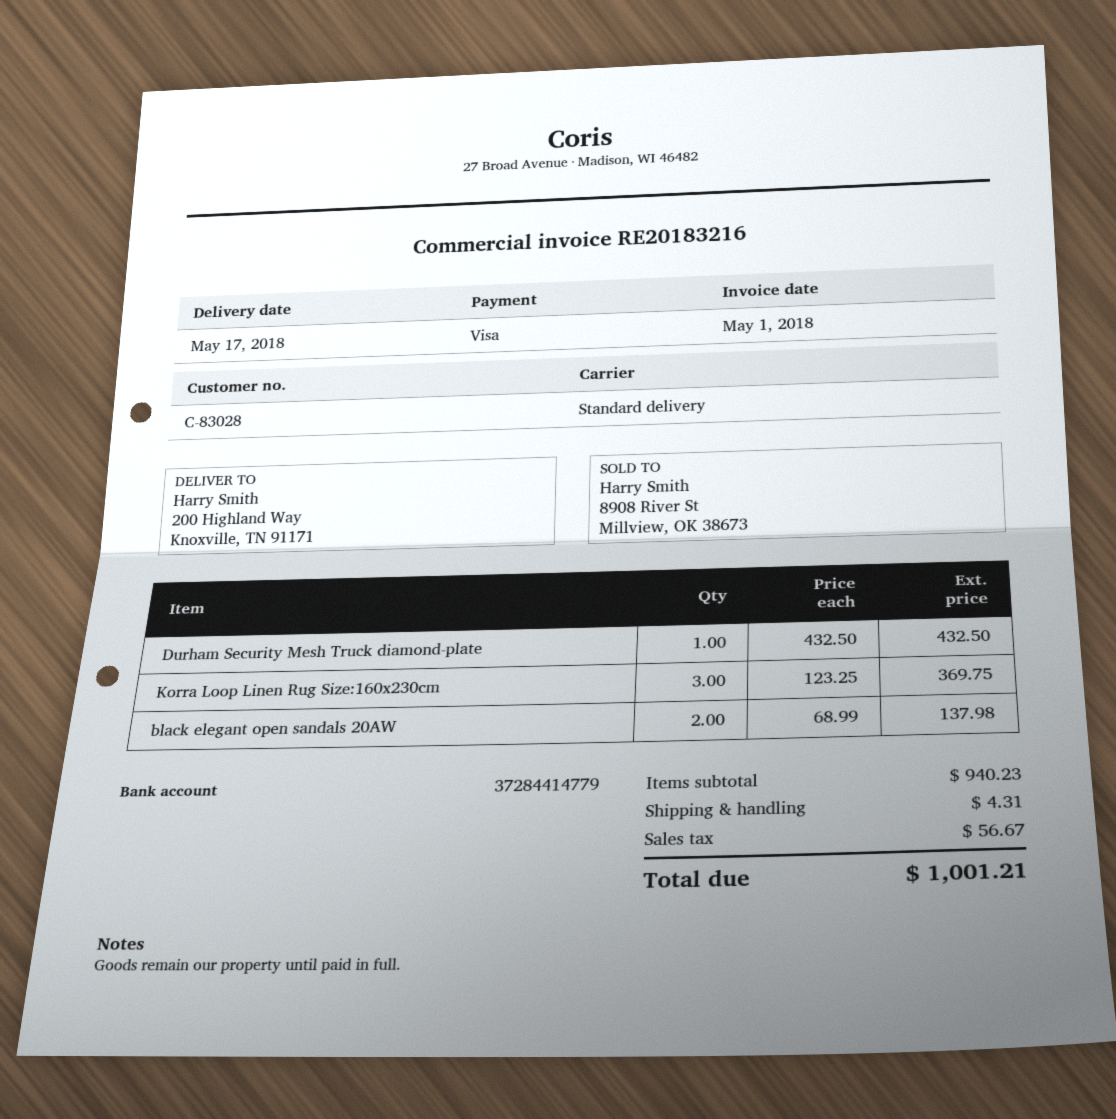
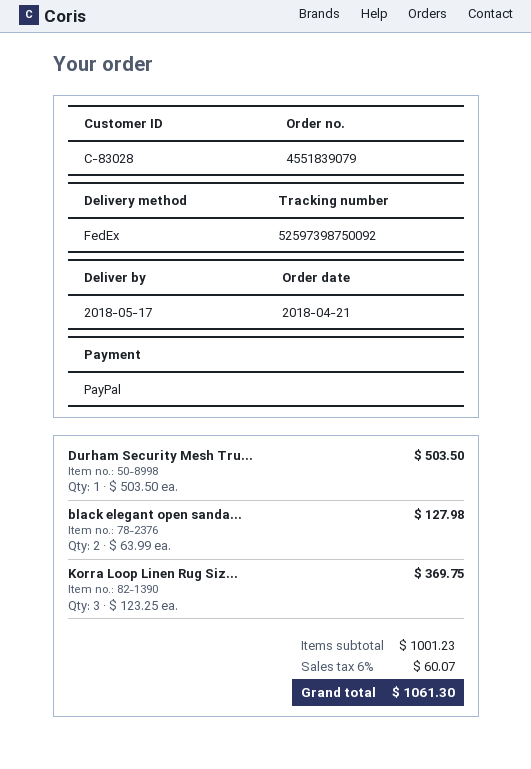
payment method: Visa -> PayPal
shipping method: standard -> FedEx
Durham Security Mesh Truck diamond-plate: 1 x 432.50 = 432.50 -> 1 x 503.50 = 503.50
black elegant open sandals 20AW: 2 x 68.99 = 137.98 -> 2 x 63.99 = 127.98
subtotal: 940.23 -> 1001.23
shipping: 4.31 -> none
tax: 56.67 -> 60.07
total: 1001.21 -> 1061.30

